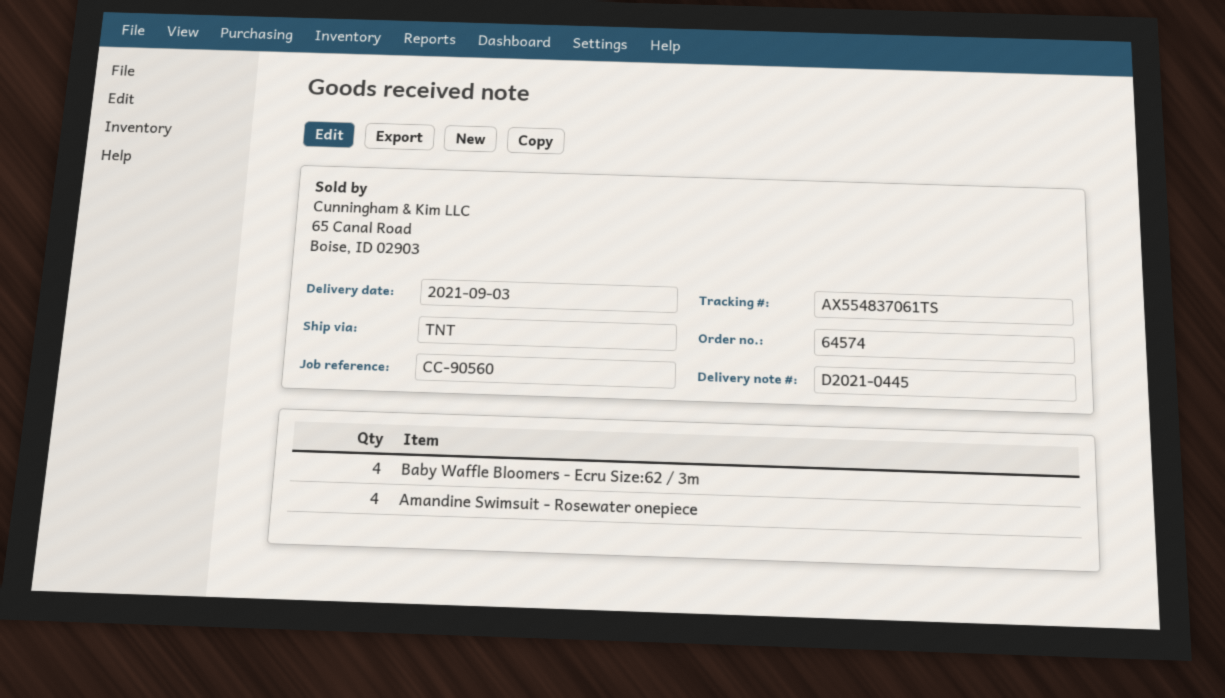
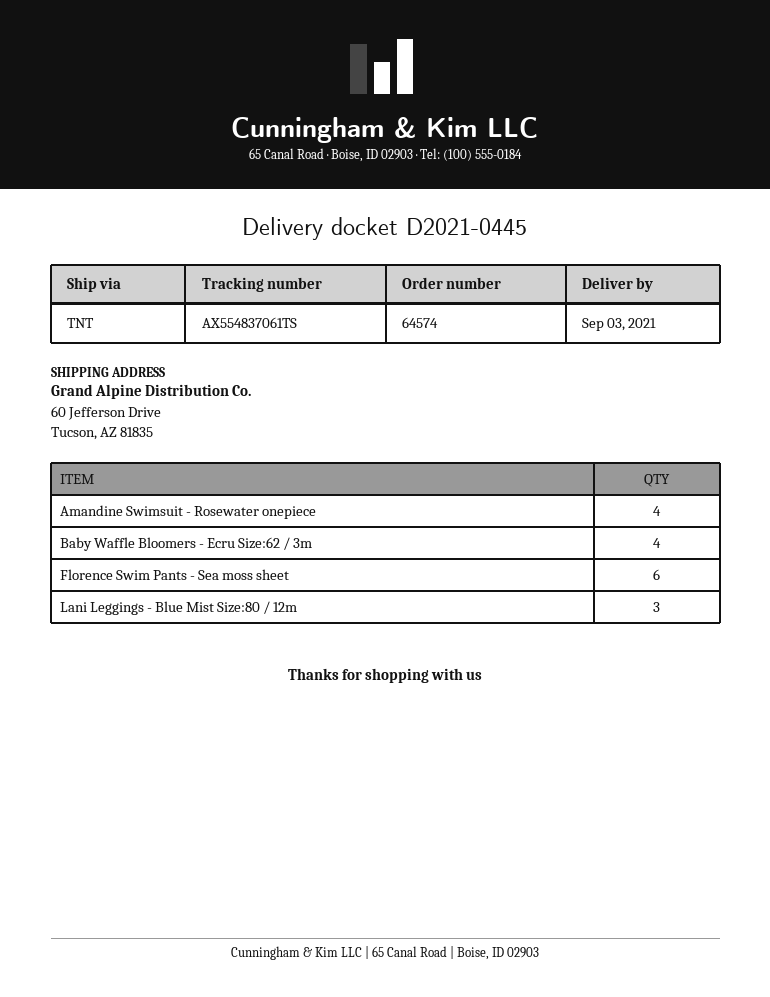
Florence Swim Pants - Sea moss sheet: none -> 6
Lani Leggings - Blue Mist Size:80 / 12m: none -> 3

